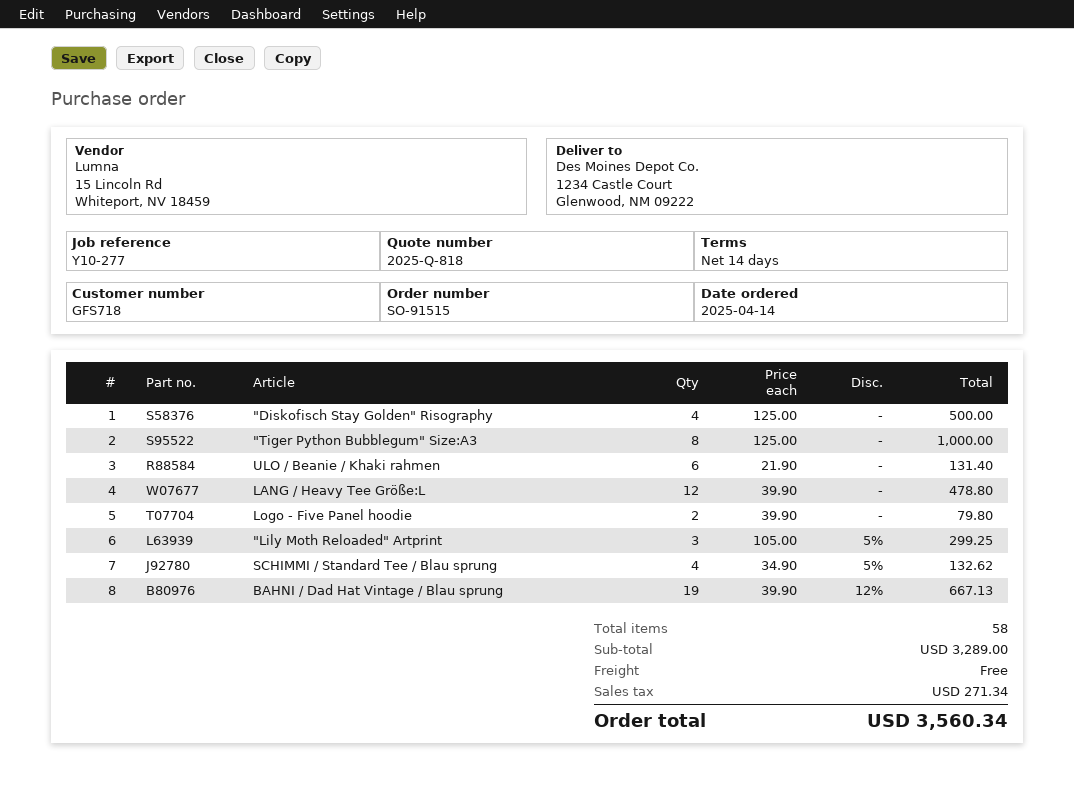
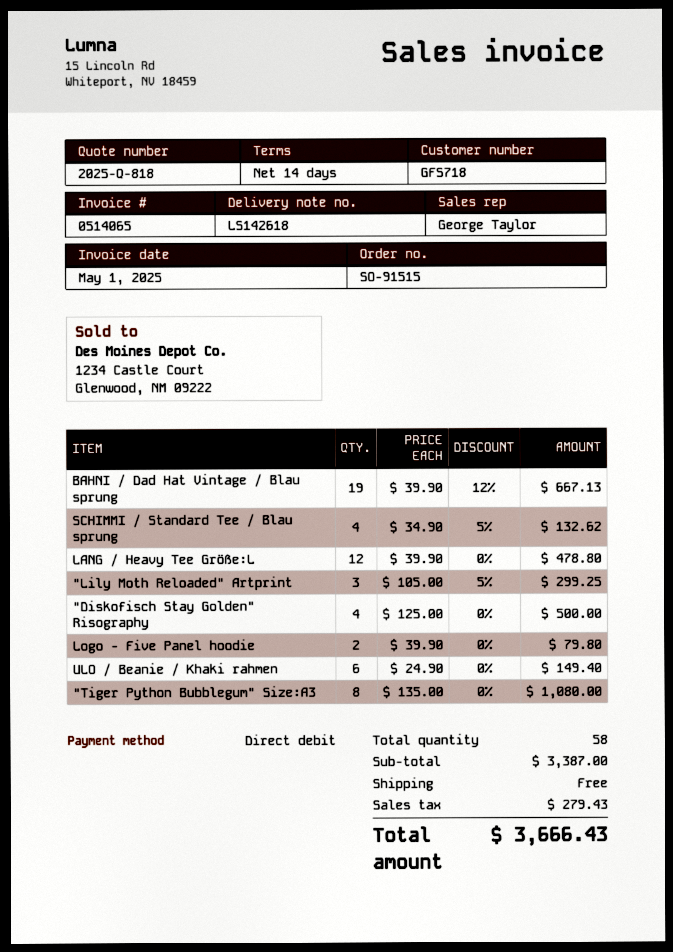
"Tiger Python Bubblegum" Size:A3: 8 x 125.00 = 1000.00 -> 8 x 135.00 = 1080.00
ULO / Beanie / Khaki rahmen: 6 x 21.90 = 131.40 -> 6 x 24.90 = 149.40
subtotal: 3289.00 -> 3387.00
tax: 271.34 -> 279.43
total: 3560.34 -> 3666.43

